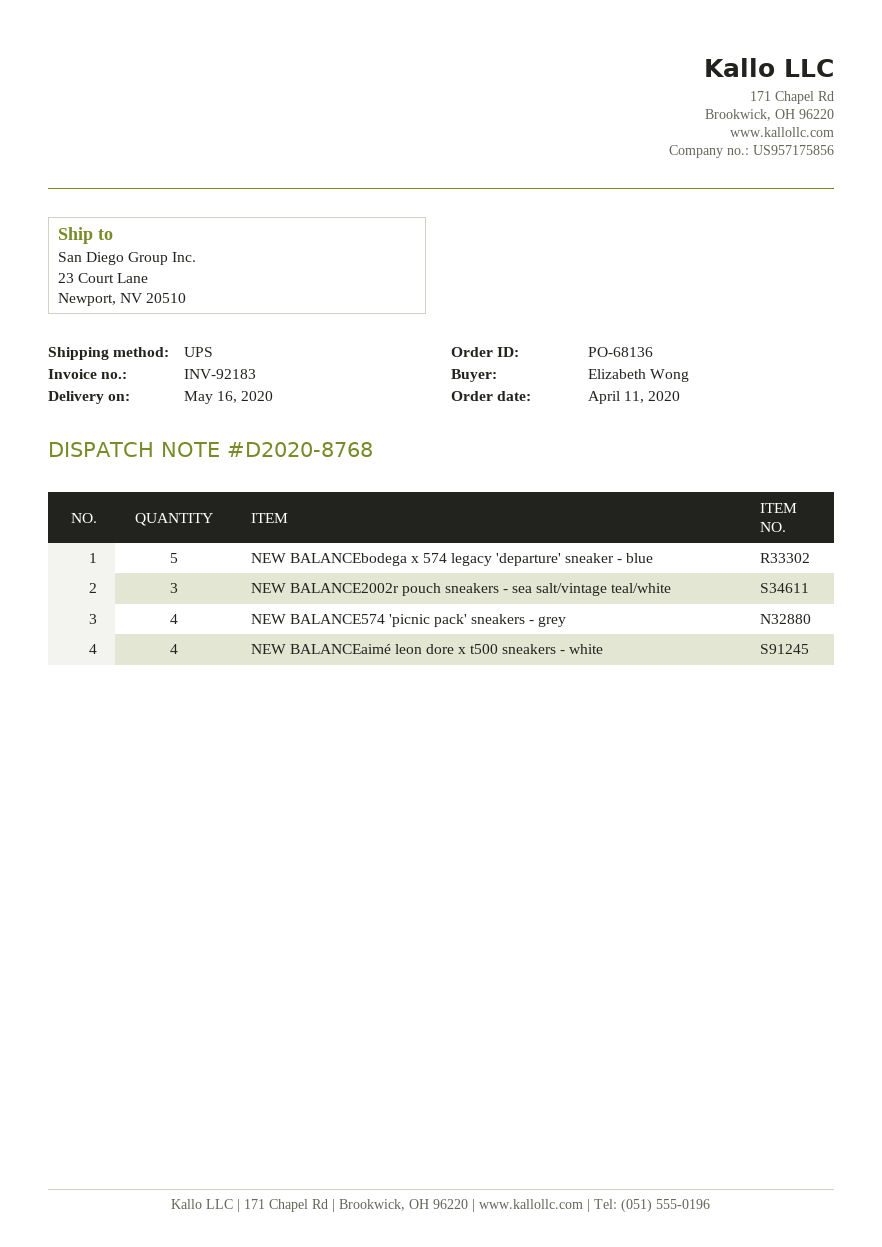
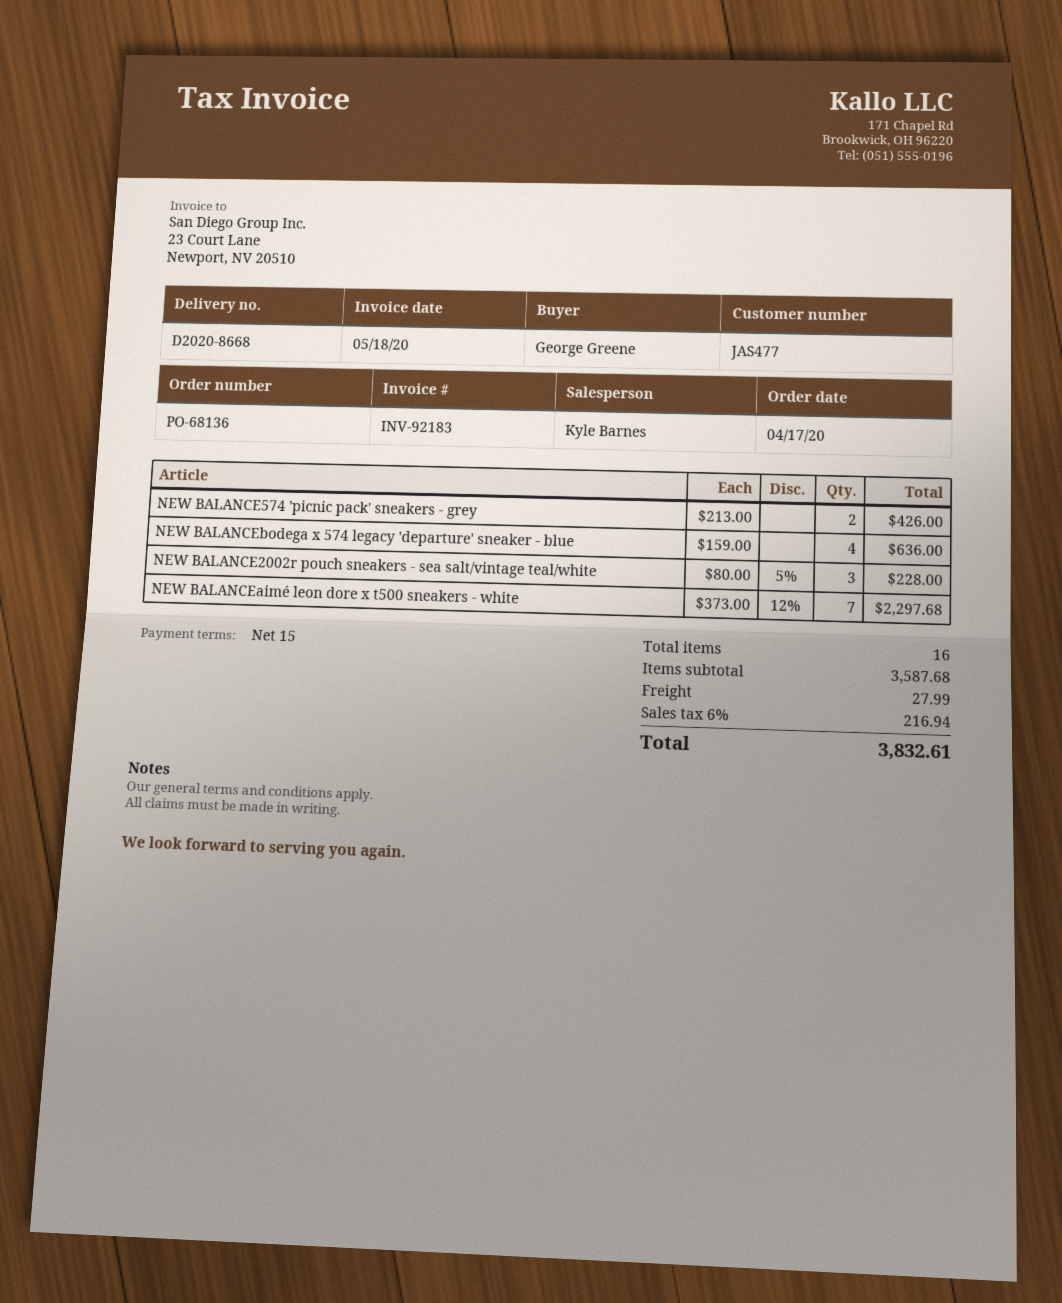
order date: 2020-04-11 -> 2020-04-17
delivery note number: D2020-8768 -> D2020-8668
ordered by: Elizabeth Wong -> George Greene
NEW BALANCEbodega x 574 legacy 'departure' sneaker - blue: 5 -> 4
NEW BALANCE574 'picnic pack' sneakers - grey: 4 -> 2
NEW BALANCEaimé leon dore x t500 sneakers - white: 4 -> 7

